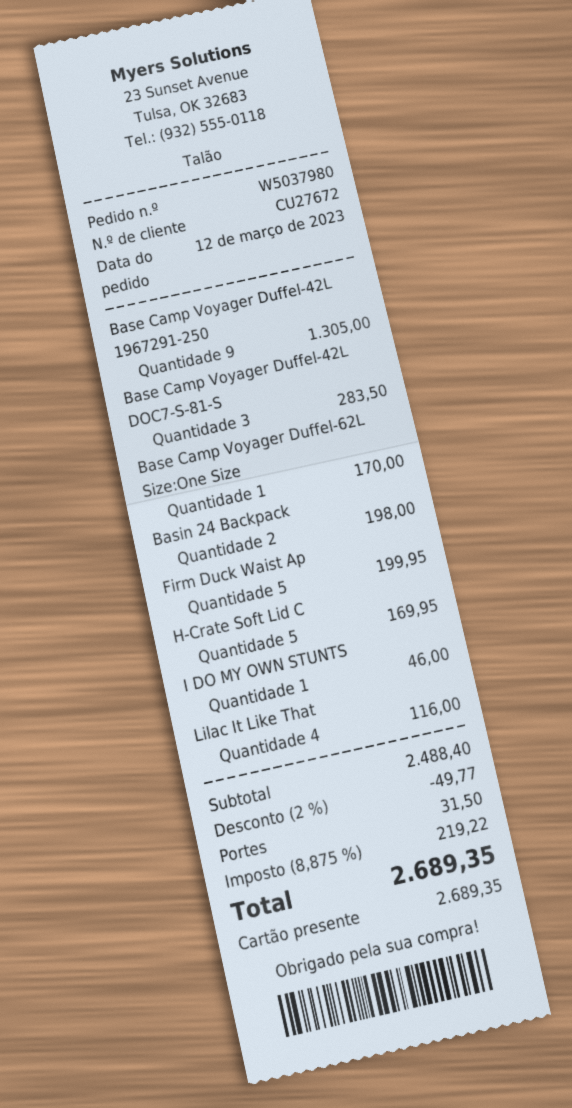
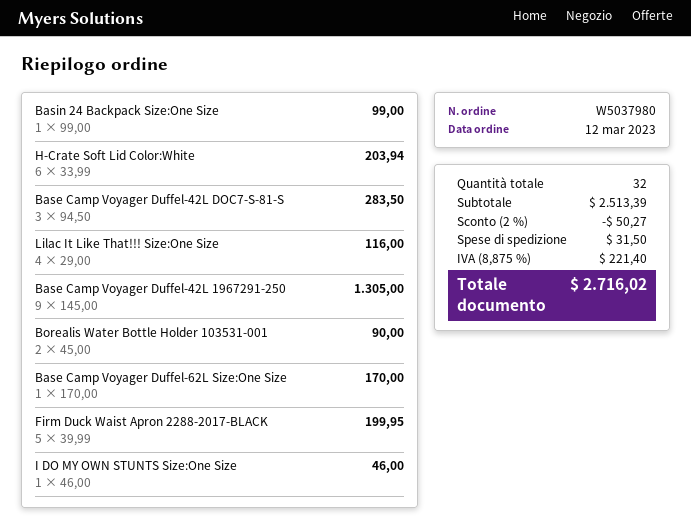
Basin 24 Backpack: 2 for 198.00 -> 1 for 99.00
H-Crate Soft Lid C: 5 for 169.95 -> 6 for 203.94
Borealis Water Bottle Holder 103531-001: none -> 2 for 90.00
subtotal: 2488.40 -> 2513.39
discount: 2% = 49.77 -> 2% = 50.27
tax: 8.875% = 219.22 -> 8.875% = 221.40
total: 2689.35 -> 2716.02

